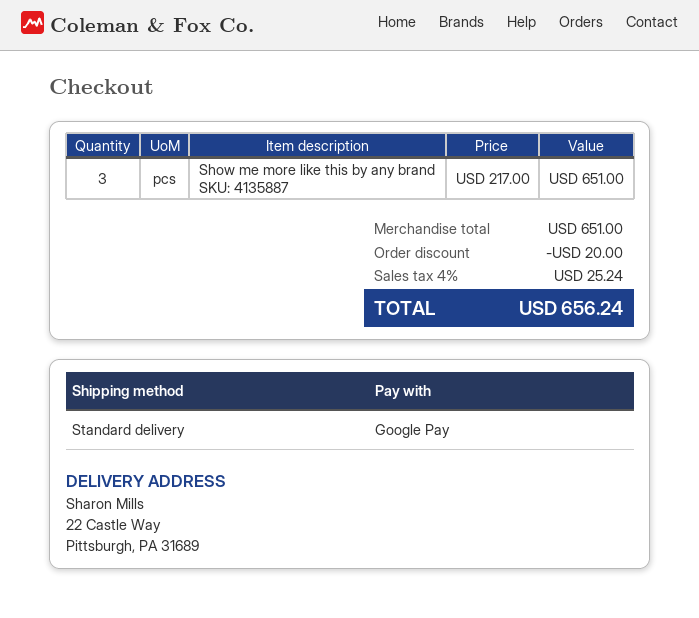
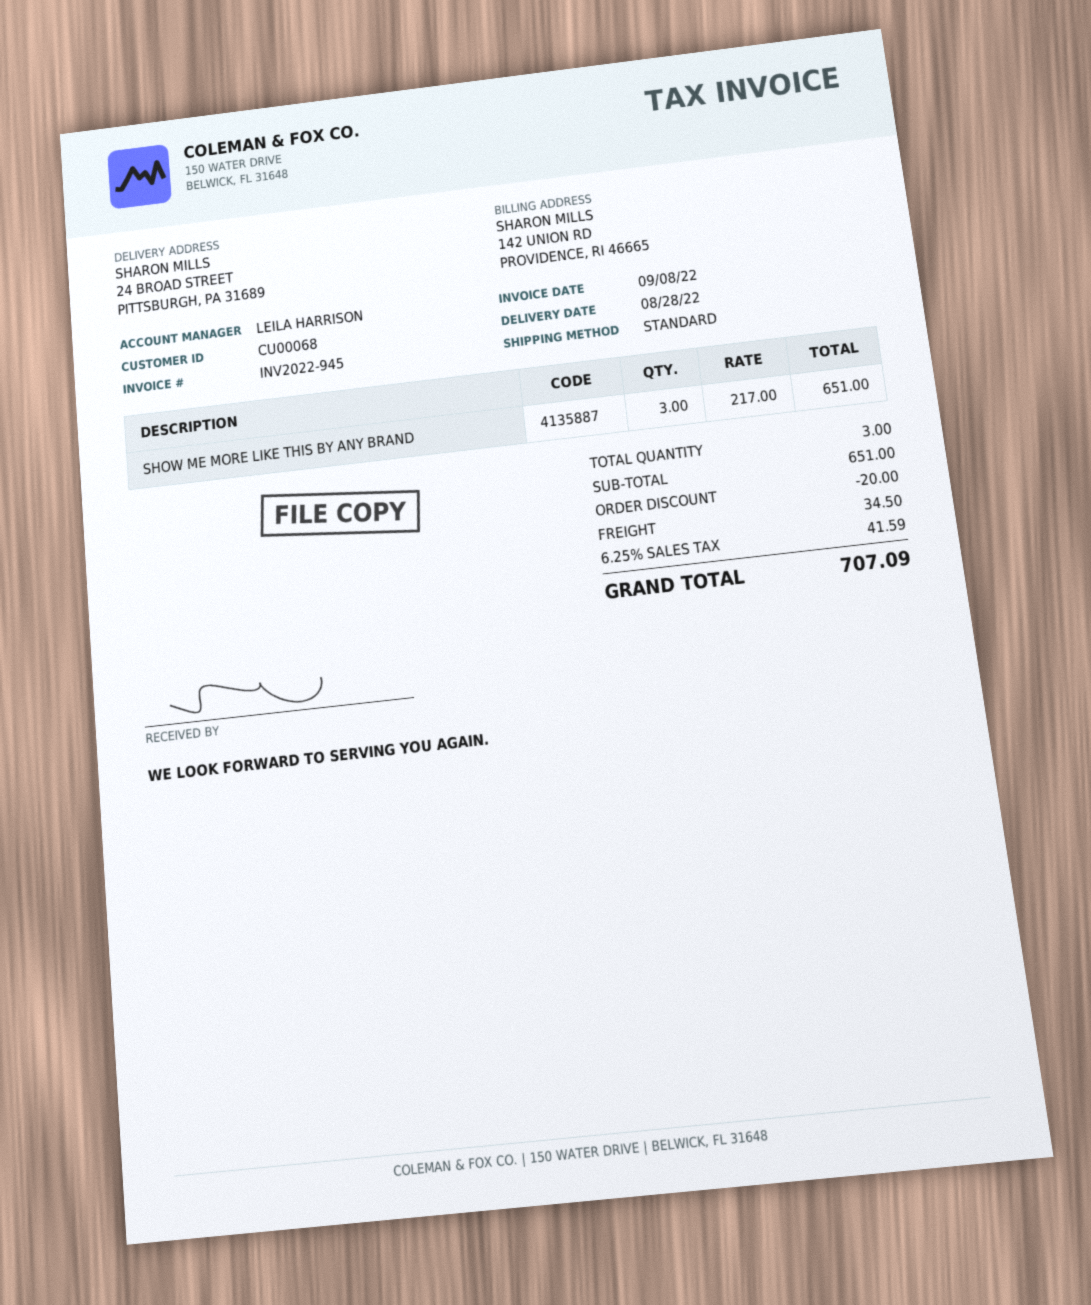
ship to: 22 Castle Way, Pittsburgh, PA 31689 -> 24 BROAD STREET, PITTSBURGH, PA 31689
shipping: none -> 34.50
tax: 4% = 25.24 -> 6.25% = 41.59
total: 656.24 -> 707.09

